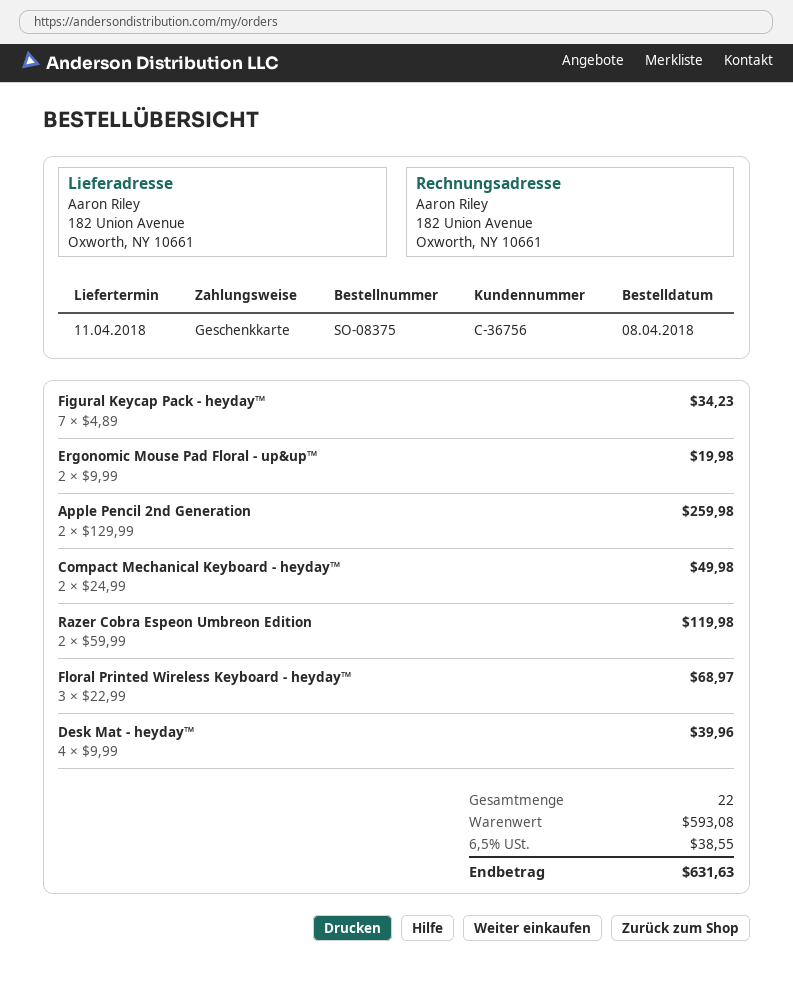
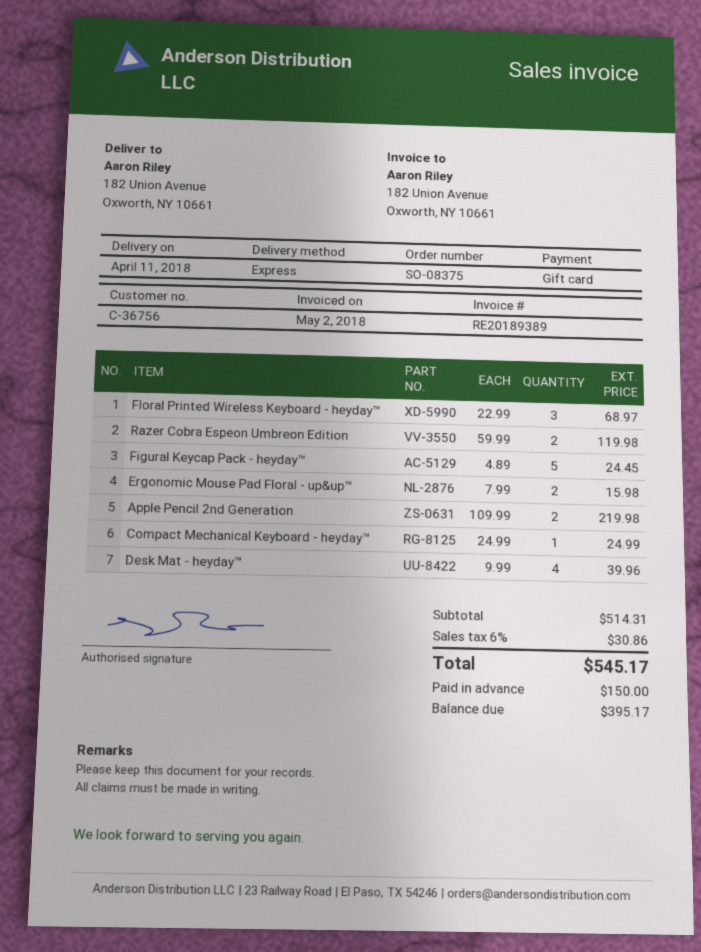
Figural Keycap Pack - heyday™: 7 x 4.89 = 34.23 -> 5 x 4.89 = 24.45
Ergonomic Mouse Pad Floral - up&up™: 2 x 9.99 = 19.98 -> 2 x 7.99 = 15.98
Apple Pencil 2nd Generation: 2 x 129.99 = 259.98 -> 2 x 109.99 = 219.98
Compact Mechanical Keyboard - heyday™: 2 x 24.99 = 49.98 -> 1 x 24.99 = 24.99
subtotal: 593.08 -> 514.31
tax: 6.5% = 38.55 -> 6% = 30.86
total: 631.63 -> 545.17

